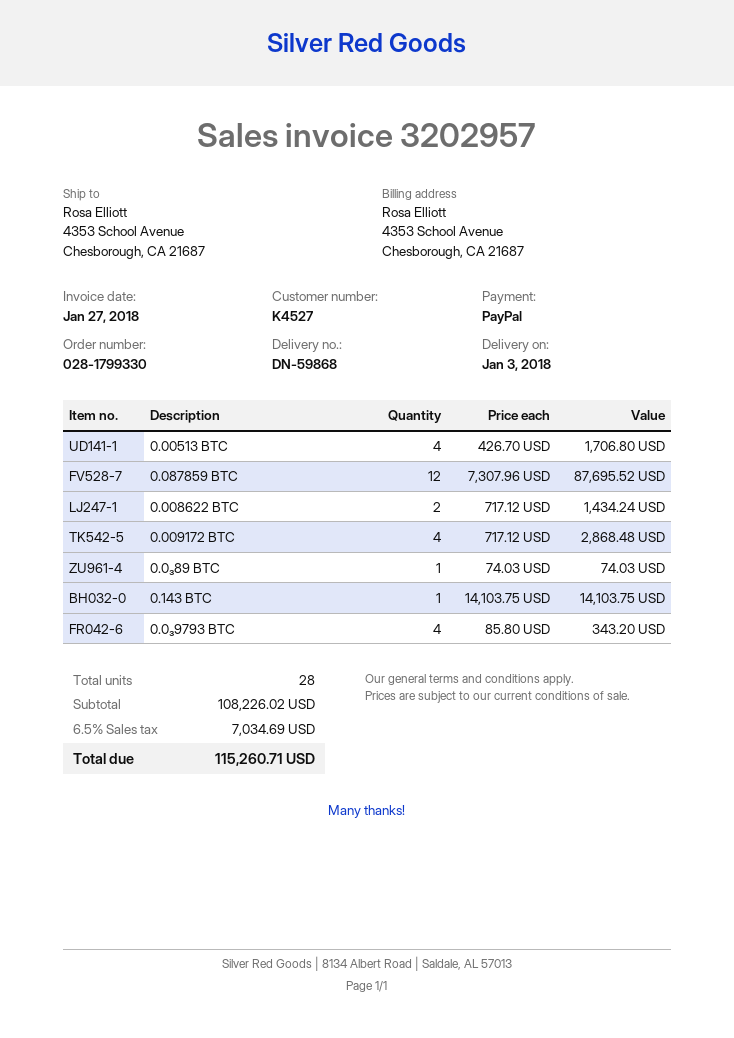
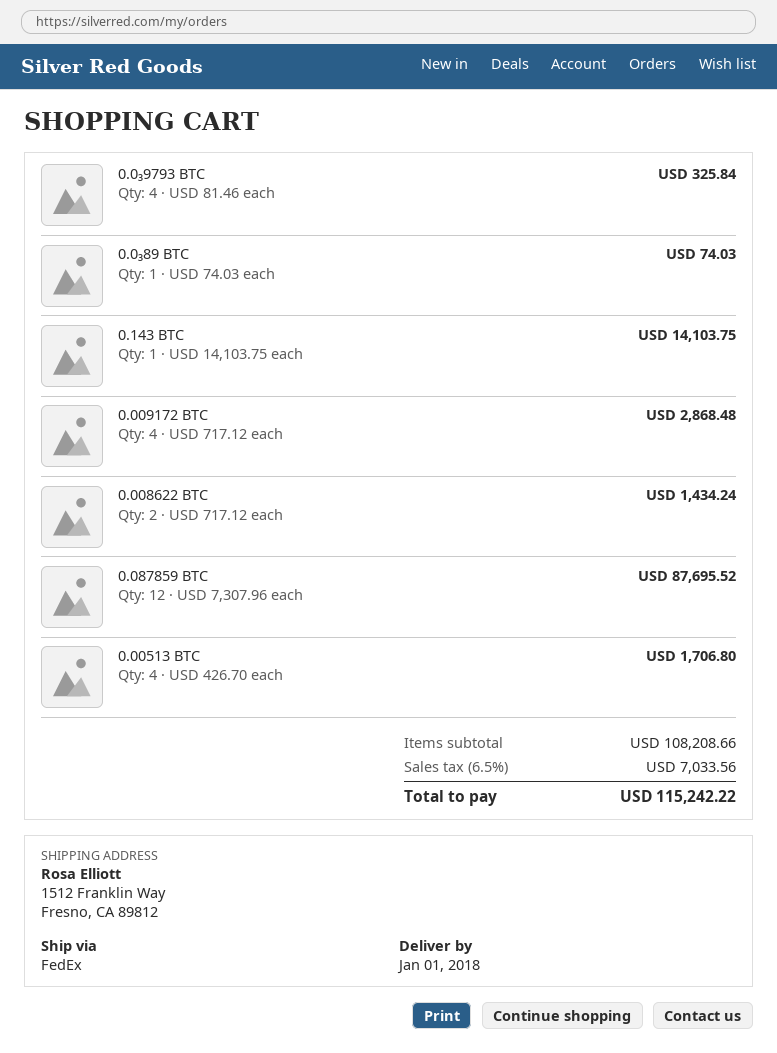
delivery date: 2018-01-03 -> 2018-01-01
ship to: 4353 School Avenue, Chesborough, CA 21687 -> 1512 Franklin Way, Fresno, CA 89812
0.0₃9793 BTC: 4 x 85.80 = 343.20 -> 4 x 81.46 = 325.84
subtotal: 108226.02 -> 108208.66
tax: 6.5% = 7034.69 -> 6.5% = 7033.56
total: 115260.71 -> 115242.22

